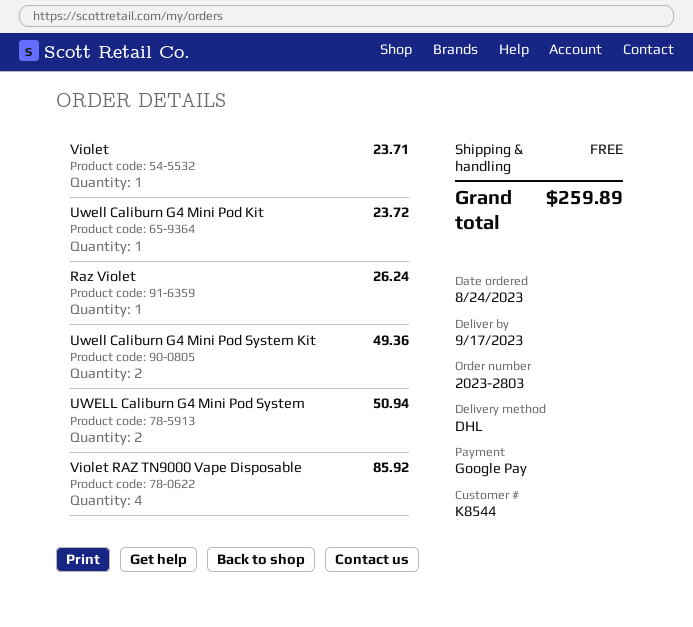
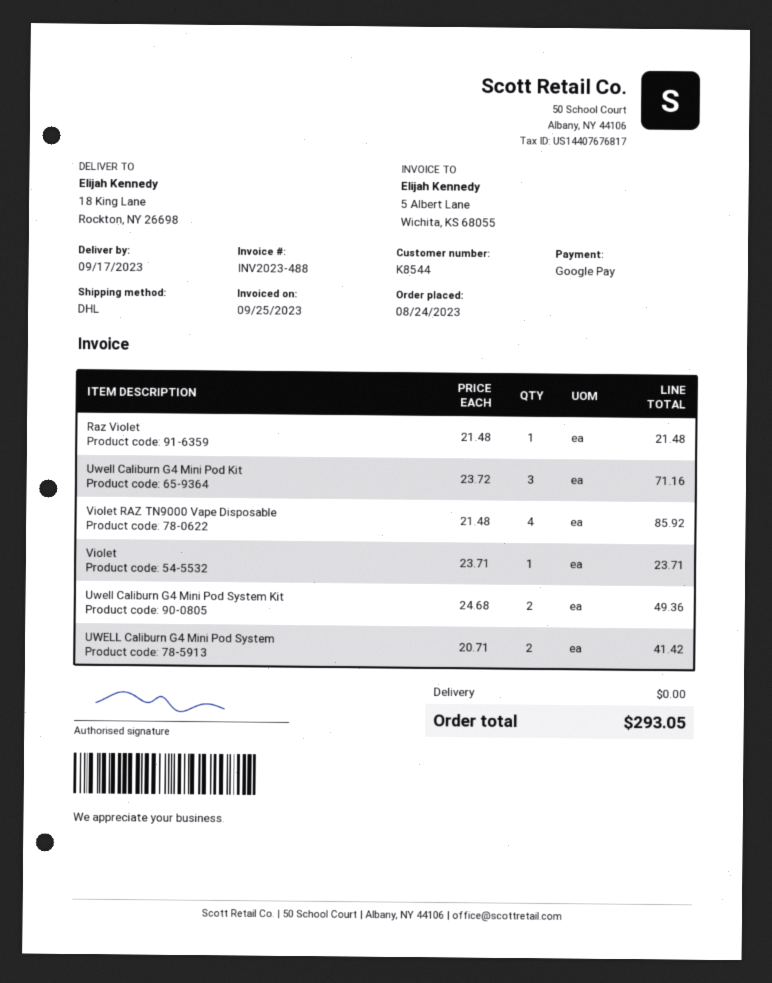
Uwell Caliburn G4 Mini Pod Kit: 1 for 23.72 -> 3 for 71.16
Raz Violet: 1 for 26.24 -> 1 for 21.48
UWELL Caliburn G4 Mini Pod System: 2 for 50.94 -> 2 for 41.42
total: 259.89 -> 293.05

